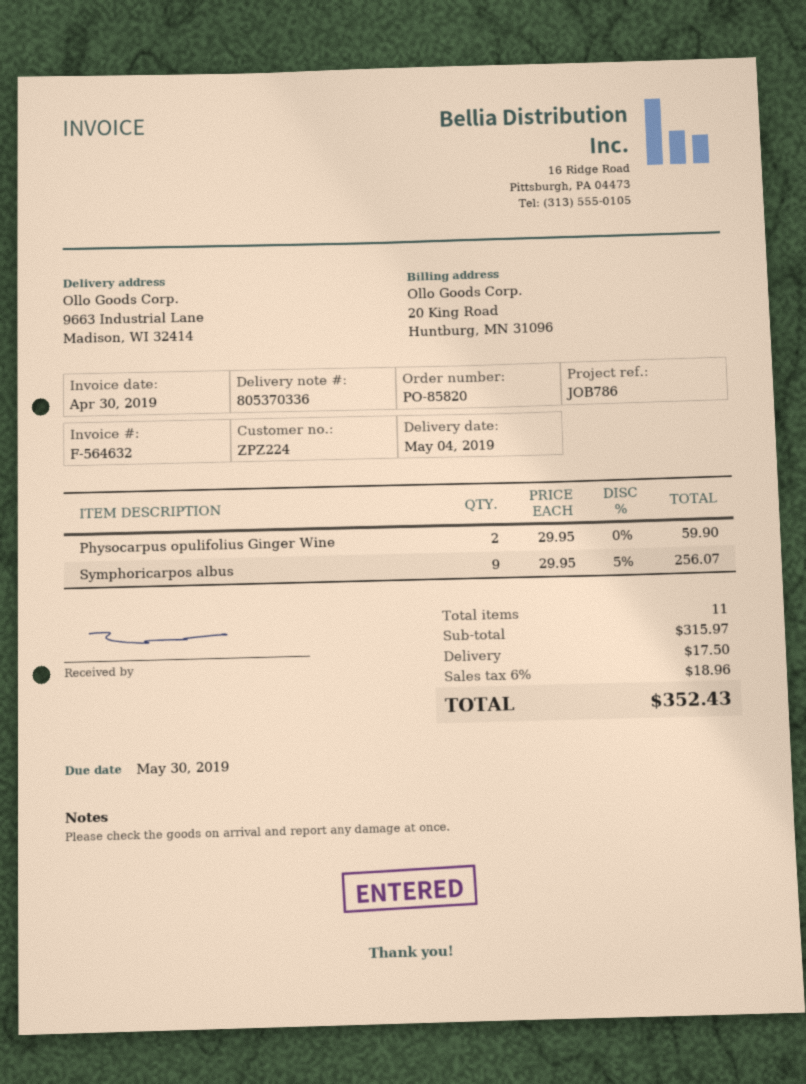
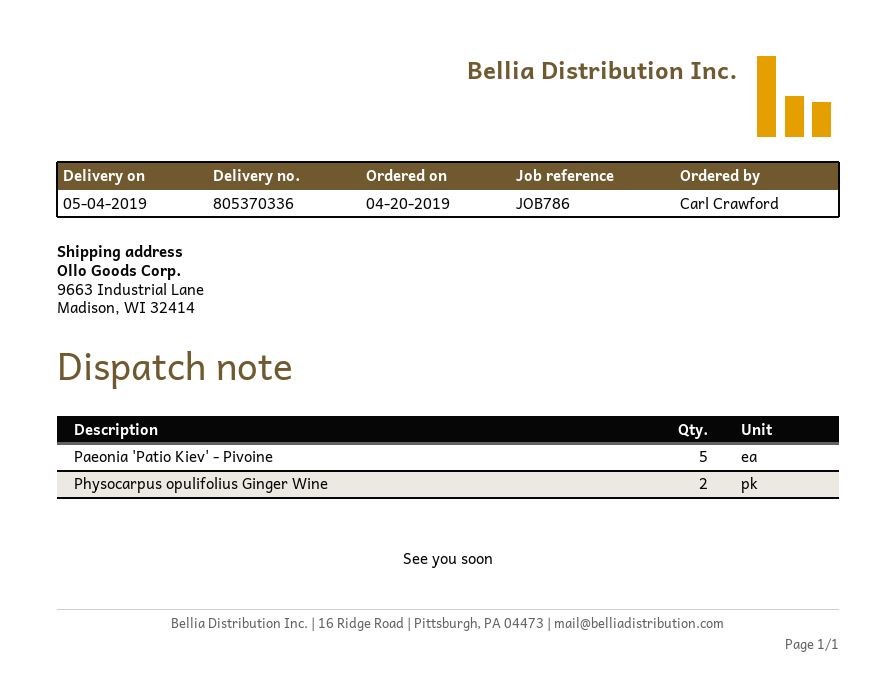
Symphoricarpos albus: 9 -> none
Paeonia 'Patio Kiev' - Pivoine: none -> 5

